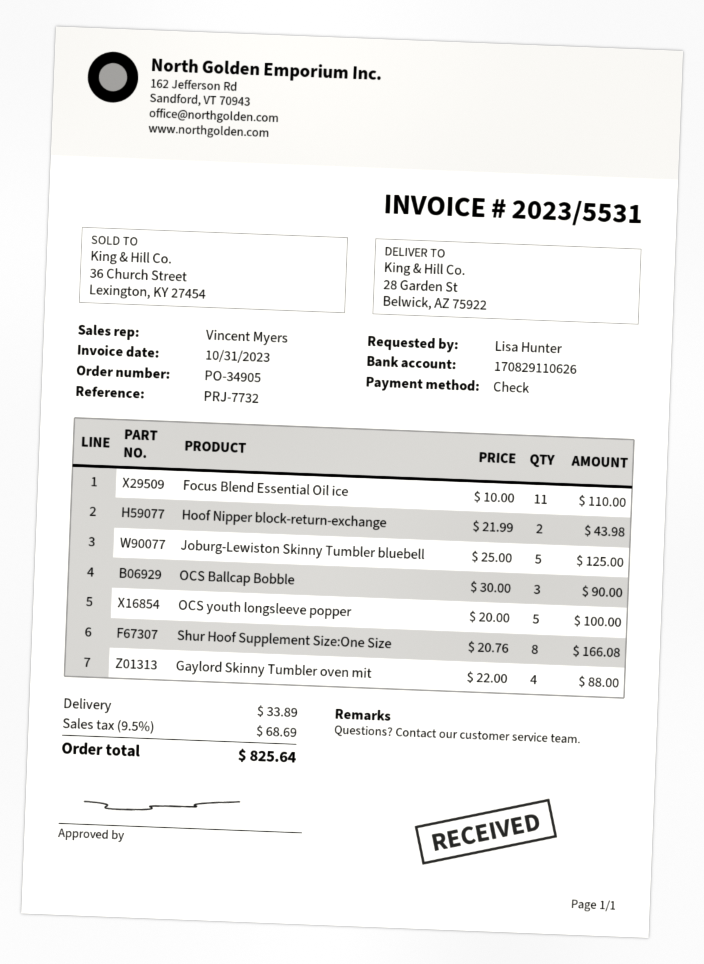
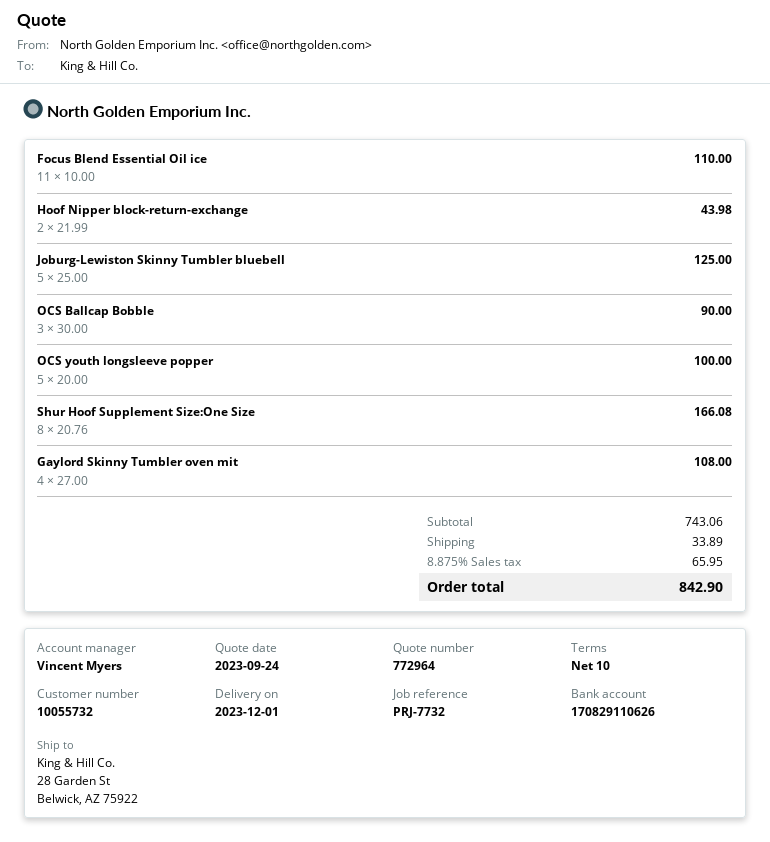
Gaylord Skinny Tumbler oven mit: 4 x 22.00 = 88.00 -> 4 x 27.00 = 108.00
tax: 9.5% = 68.69 -> 8.875% = 65.95
total: 825.64 -> 842.90

